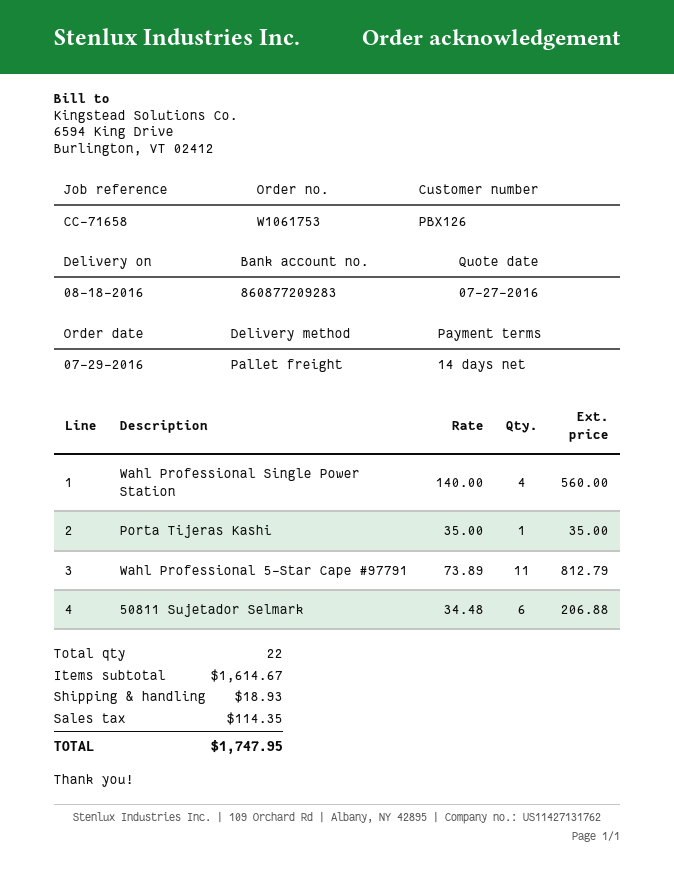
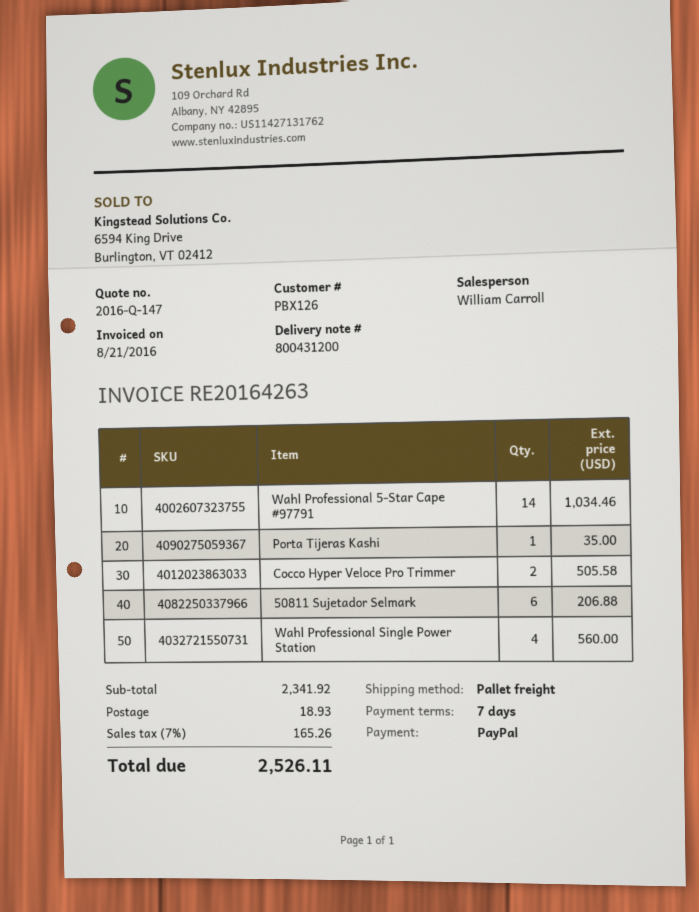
payment terms: 14 days -> 7 days
Wahl Professional 5-Star Cape #97791: 11 for 812.79 -> 14 for 1034.46
Cocco Hyper Veloce Pro Trimmer: none -> 2 for 505.58
subtotal: 1614.67 -> 2341.92
tax: 114.35 -> 165.26
total: 1747.95 -> 2526.11

